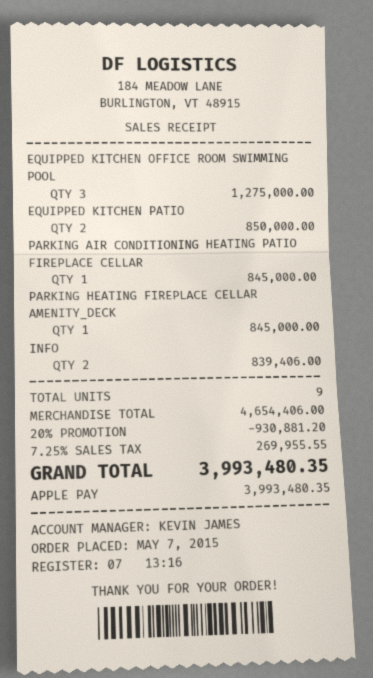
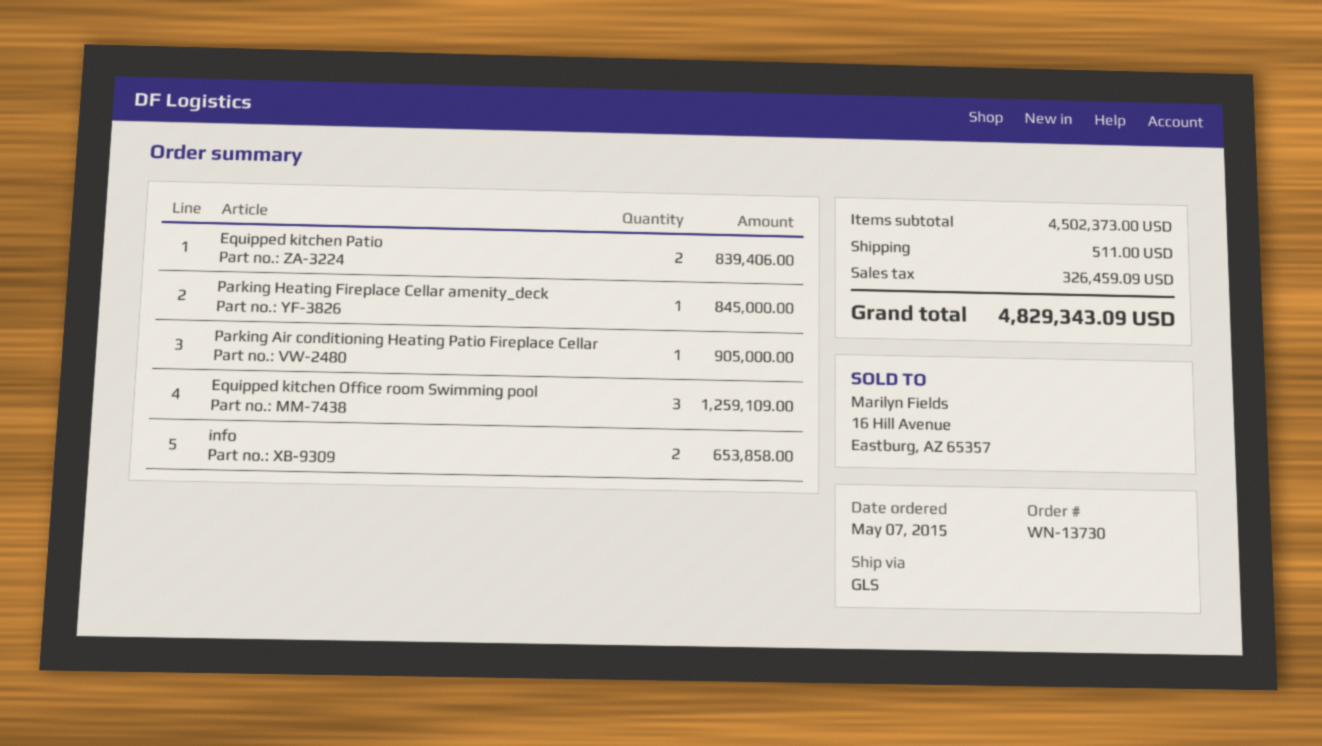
EQUIPPED KITCHEN OFFICE ROOM SWIMMING POOL: 3 for 1275000.00 -> 3 for 1259109.00
EQUIPPED KITCHEN PATIO: 2 for 850000.00 -> 2 for 839406.00
PARKING AIR CONDITIONING HEATING PATIO FIREPLACE CELLAR: 1 for 845000.00 -> 1 for 905000.00
INFO: 2 for 839406.00 -> 2 for 653858.00
subtotal: 4654406.00 -> 4502373.00
discount: 20% = 930881.20 -> none
shipping: none -> 511.00
tax: 269955.55 -> 326459.09
total: 3993480.35 -> 4829343.09

